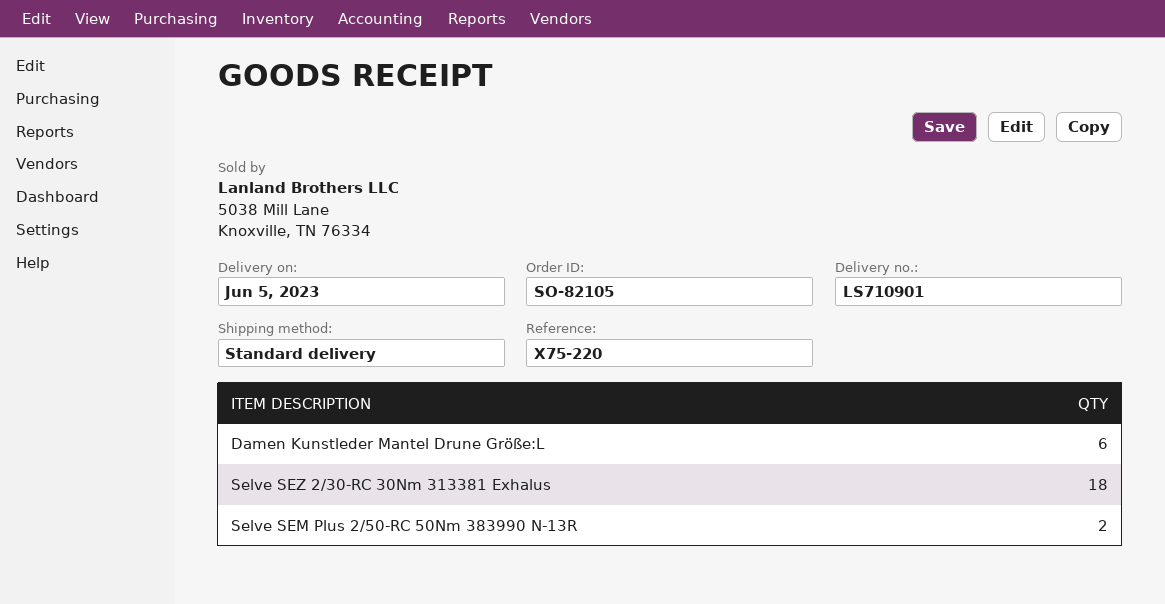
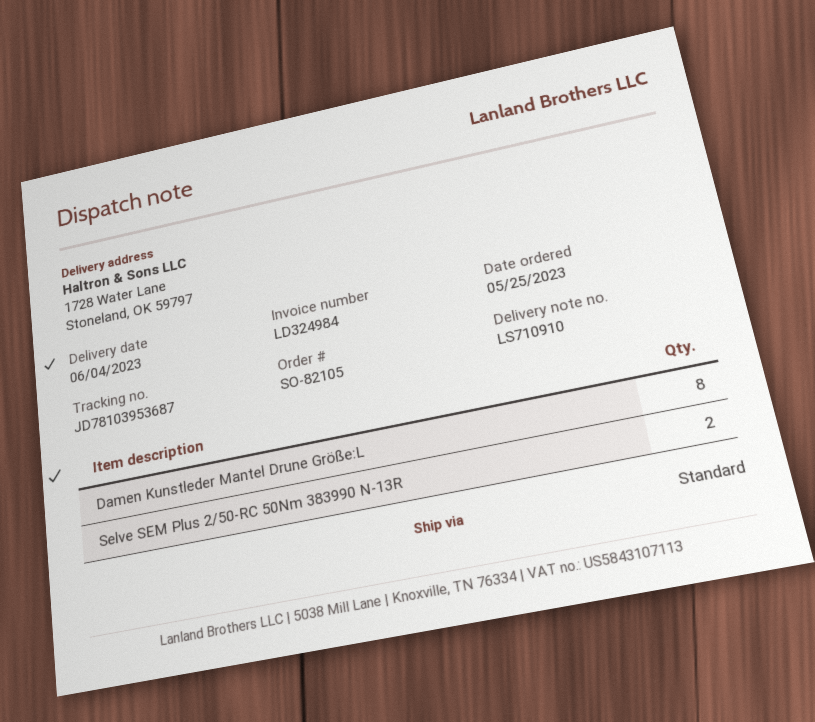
delivery note number: LS710901 -> LS710910
delivery date: 2023-06-05 -> 2023-06-04
Damen Kunstleder Mantel Drune Größe:L: 6 -> 8
Selve SEZ 2/30-RC 30Nm 313381 Exhalus: 18 -> none

